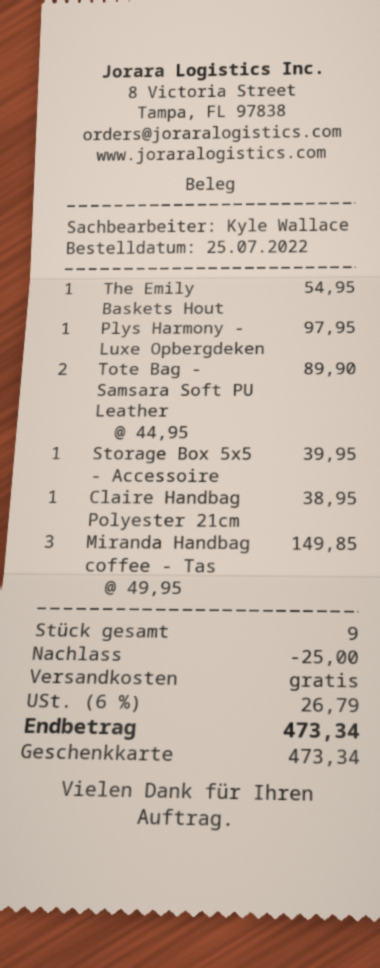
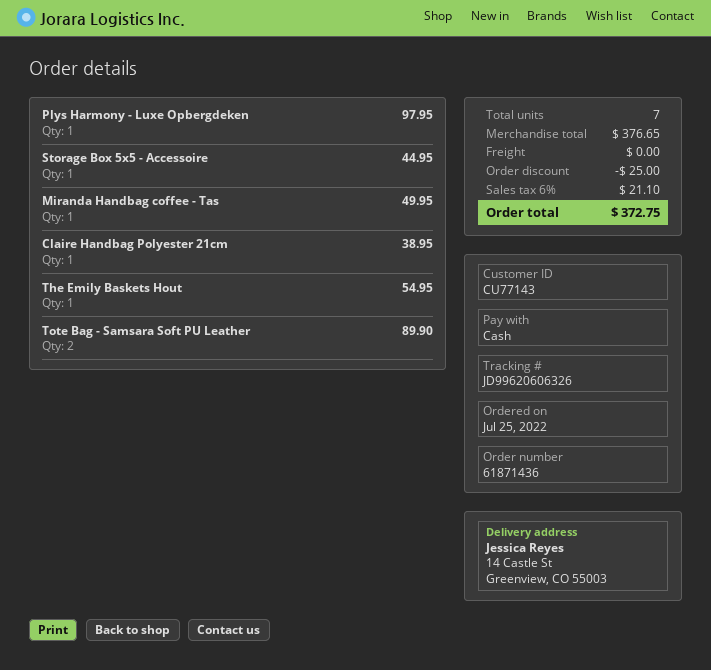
payment method: gift card -> cash
Storage Box 5x5 - Accessoire: 1 for 39.95 -> 1 for 44.95
Miranda Handbag coffee - Tas: 3 for 149.85 -> 1 for 49.95
total quantity: 9 -> 7
tax: 6% = 26.79 -> 6% = 21.10
total: 473.34 -> 372.75

